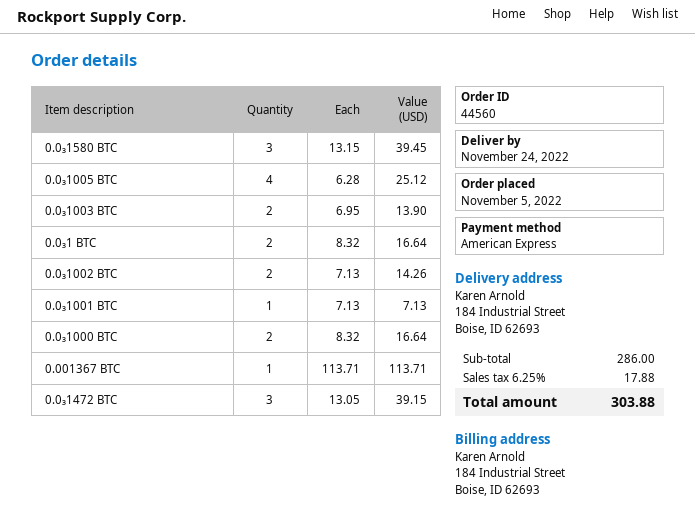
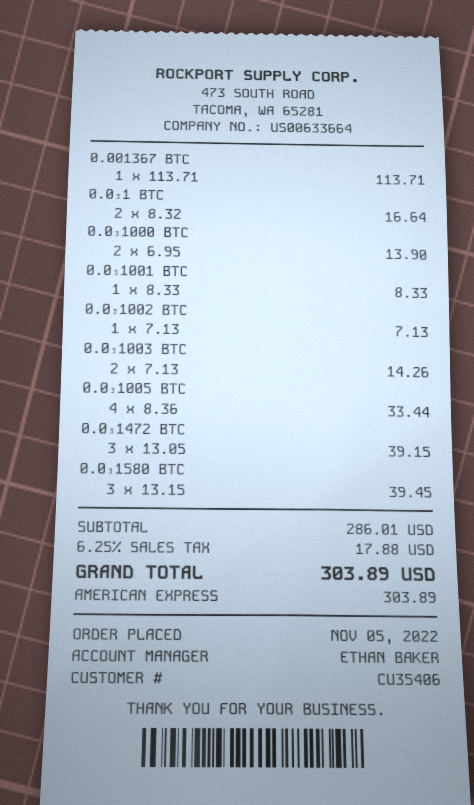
0.0₃1005 BTC: 4 x 6.28 = 25.12 -> 4 x 8.36 = 33.44
0.0₃1003 BTC: 2 x 6.95 = 13.90 -> 2 x 7.13 = 14.26
0.0₃1002 BTC: 2 x 7.13 = 14.26 -> 1 x 7.13 = 7.13
0.0₃1001 BTC: 1 x 7.13 = 7.13 -> 1 x 8.33 = 8.33
0.0₃1000 BTC: 2 x 8.32 = 16.64 -> 2 x 6.95 = 13.90
subtotal: 286.00 -> 286.01
total: 303.88 -> 303.89

